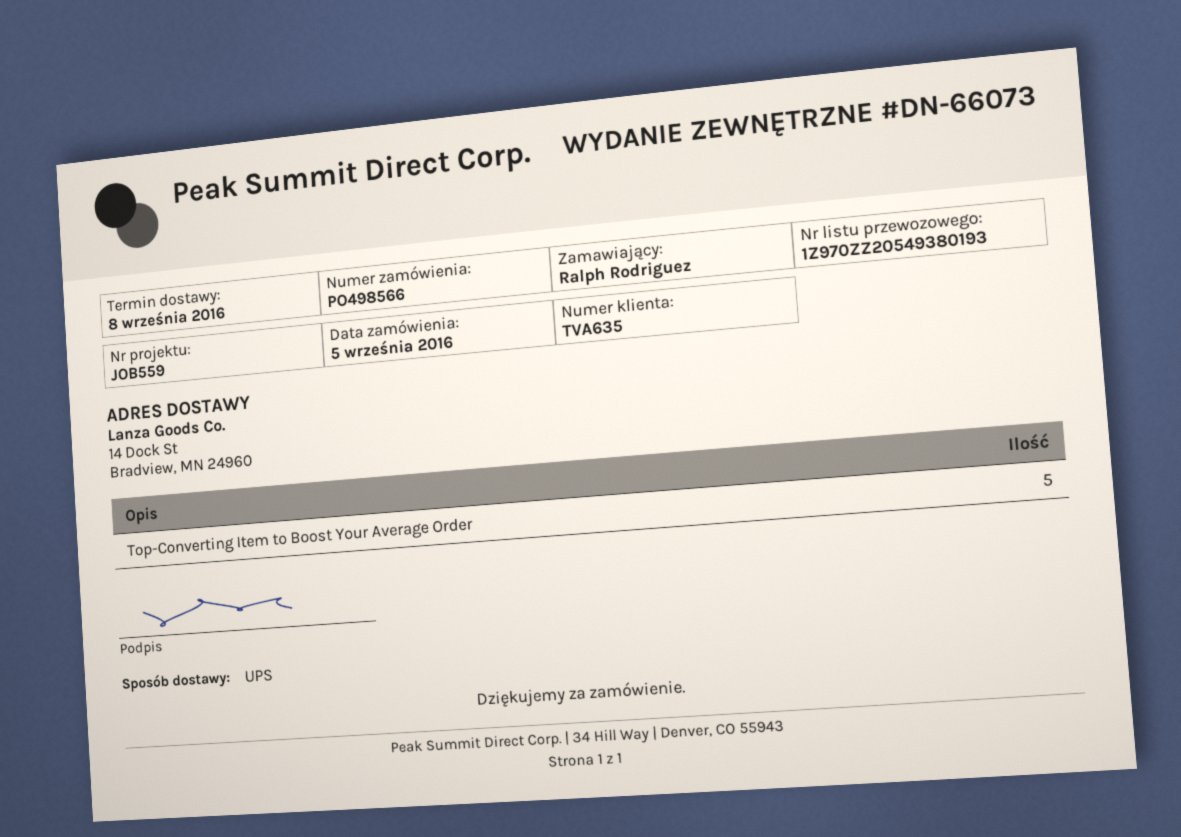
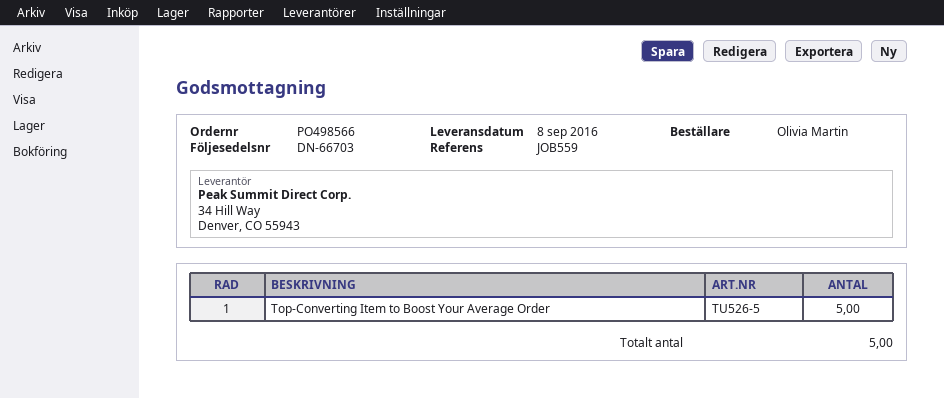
delivery note number: DN-66073 -> DN-66703
ordered by: Ralph Rodriguez -> Olivia Martin

